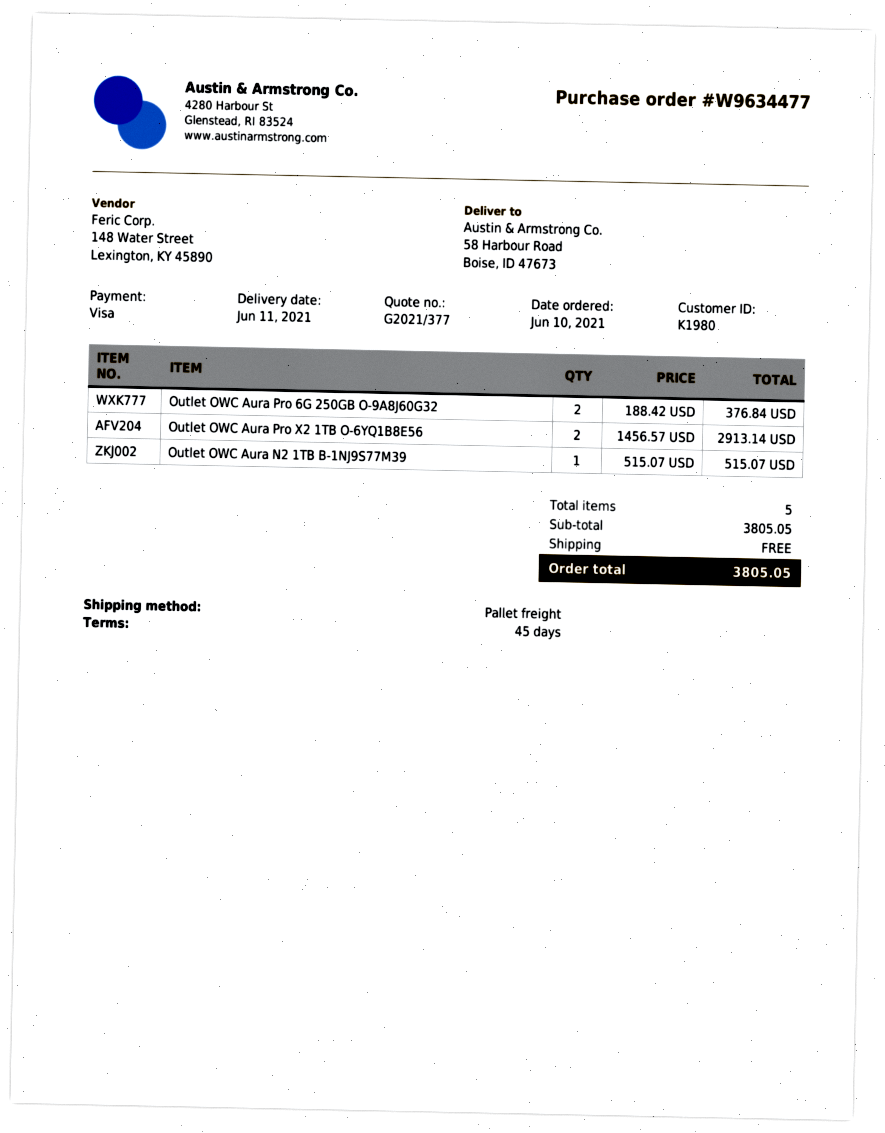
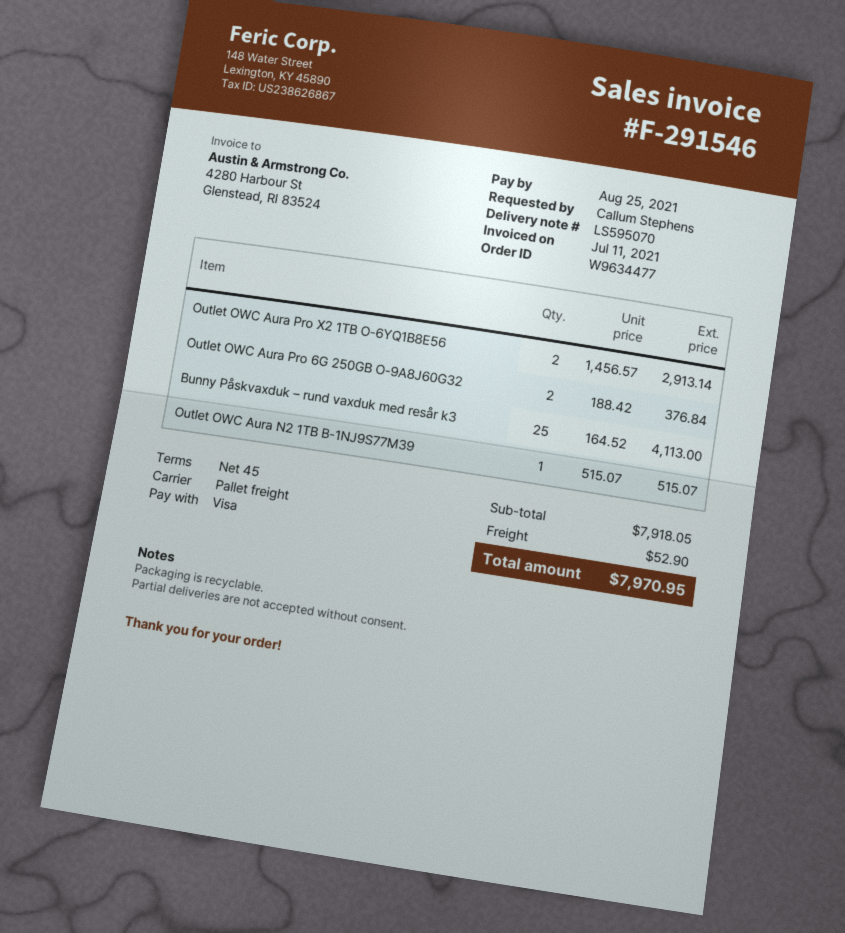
Bunny Påskvaxduk – rund vaxduk med resår k3: none -> 25 x 164.52 = 4113.00
subtotal: 3805.05 -> 7918.05
shipping: 0.00 -> 52.90
total: 3805.05 -> 7970.95

